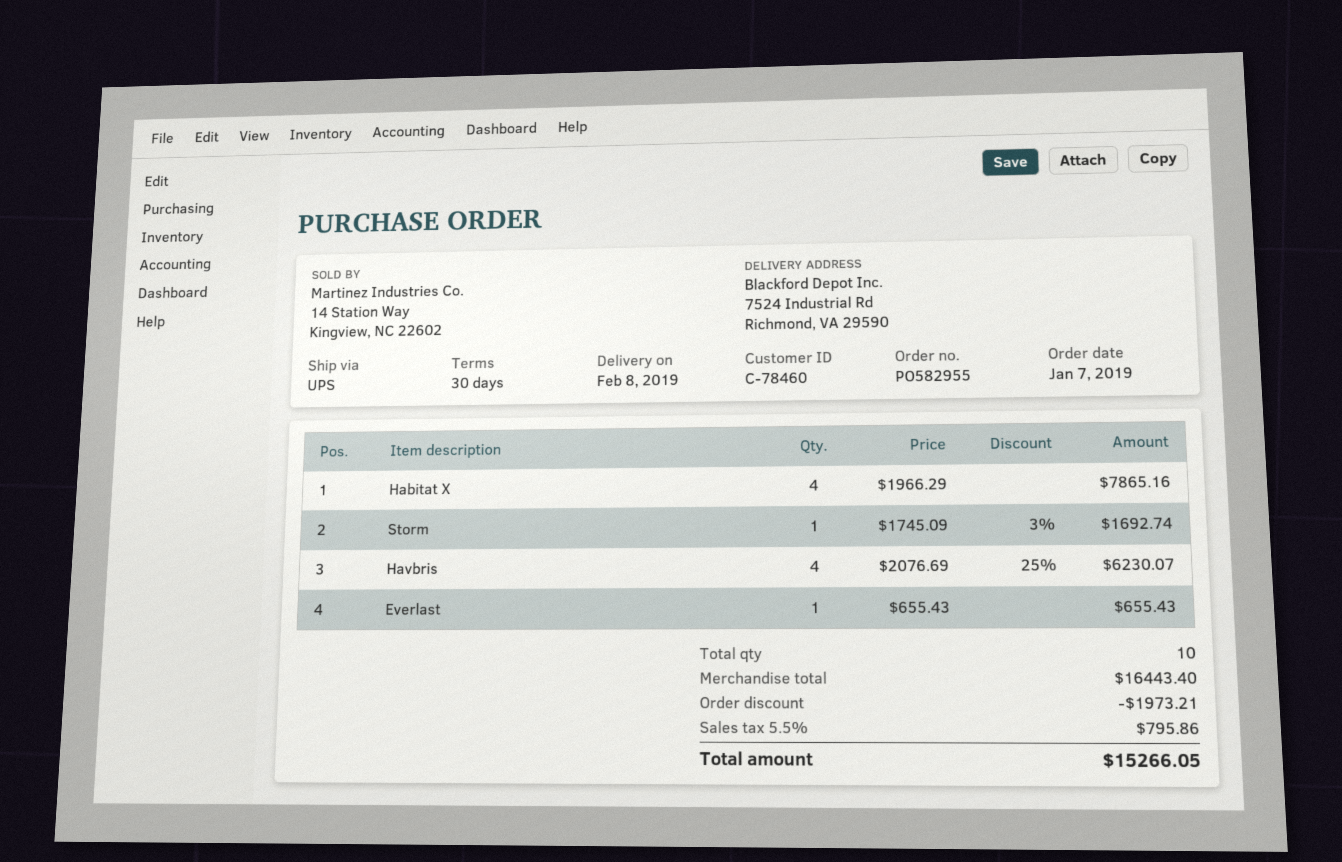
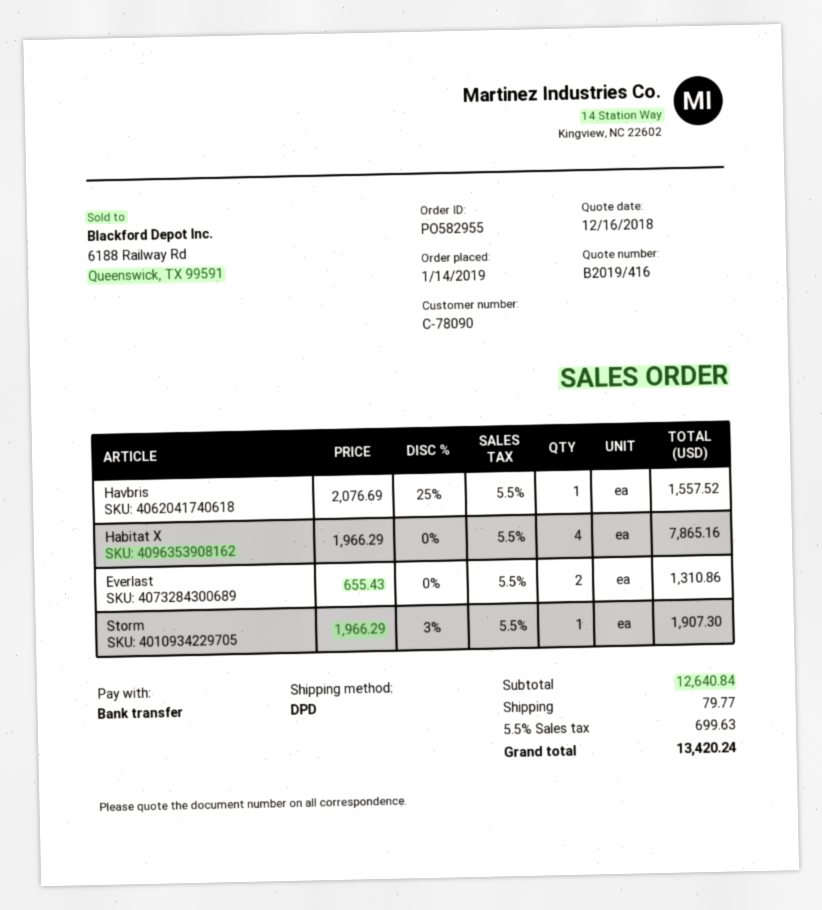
order date: 2019-01-07 -> 2019-01-14
customer number: C-78460 -> C-78090
shipping method: UPS -> DPD
Storm: 1 x 1745.09 - 3% = 1692.74 -> 1 x 1966.29 - 3% = 1907.30
Havbris: 4 x 2076.69 - 25% = 6230.07 -> 1 x 2076.69 - 25% = 1557.52
Everlast: 1 x 655.43 = 655.43 -> 2 x 655.43 = 1310.86
subtotal: 16443.40 -> 12640.84
discount: 1973.21 -> none
shipping: none -> 79.77
tax: 5.5% = 795.86 -> 5.5% = 699.63
total: 15266.05 -> 13420.24

